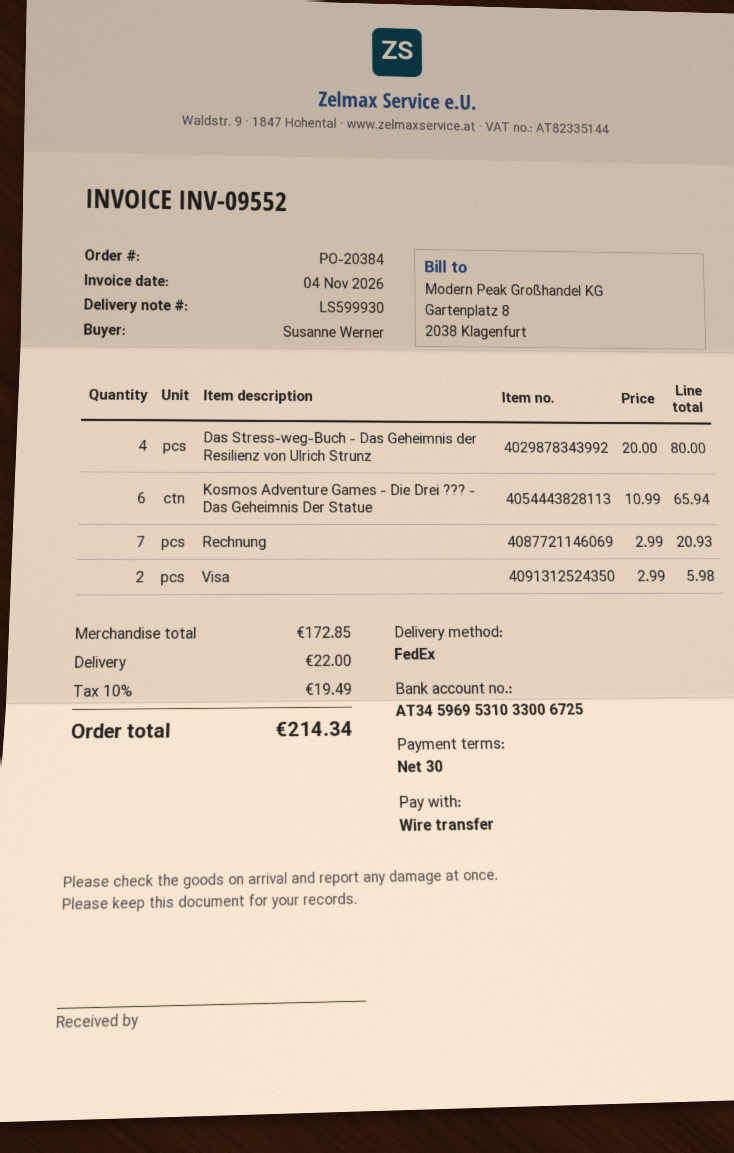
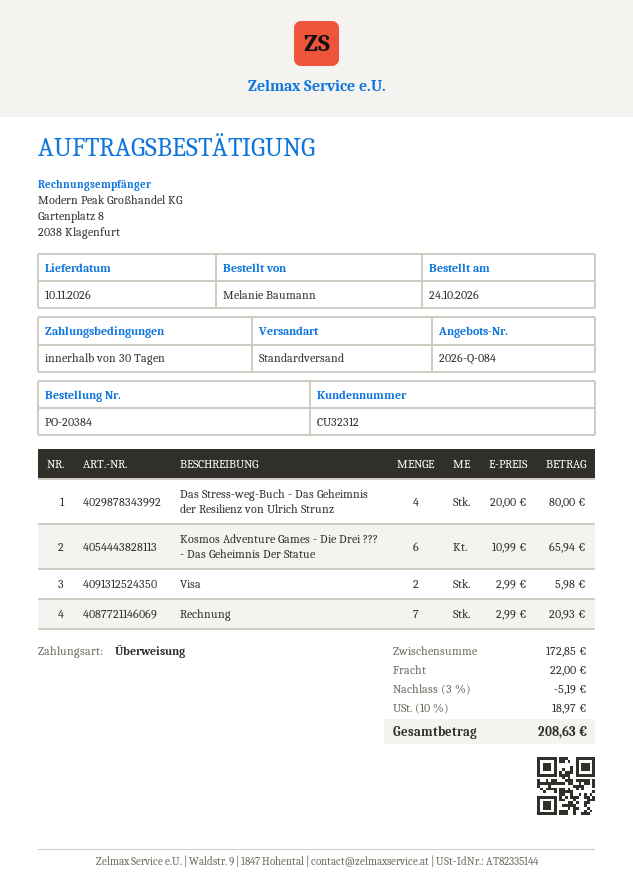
ordered by: Susanne Werner -> Melanie Baumann
shipping method: FedEx -> standard
discount: none -> 3% = 5.19
tax: 10% = 19.49 -> 10% = 18.97
total: 214.34 -> 208.63

